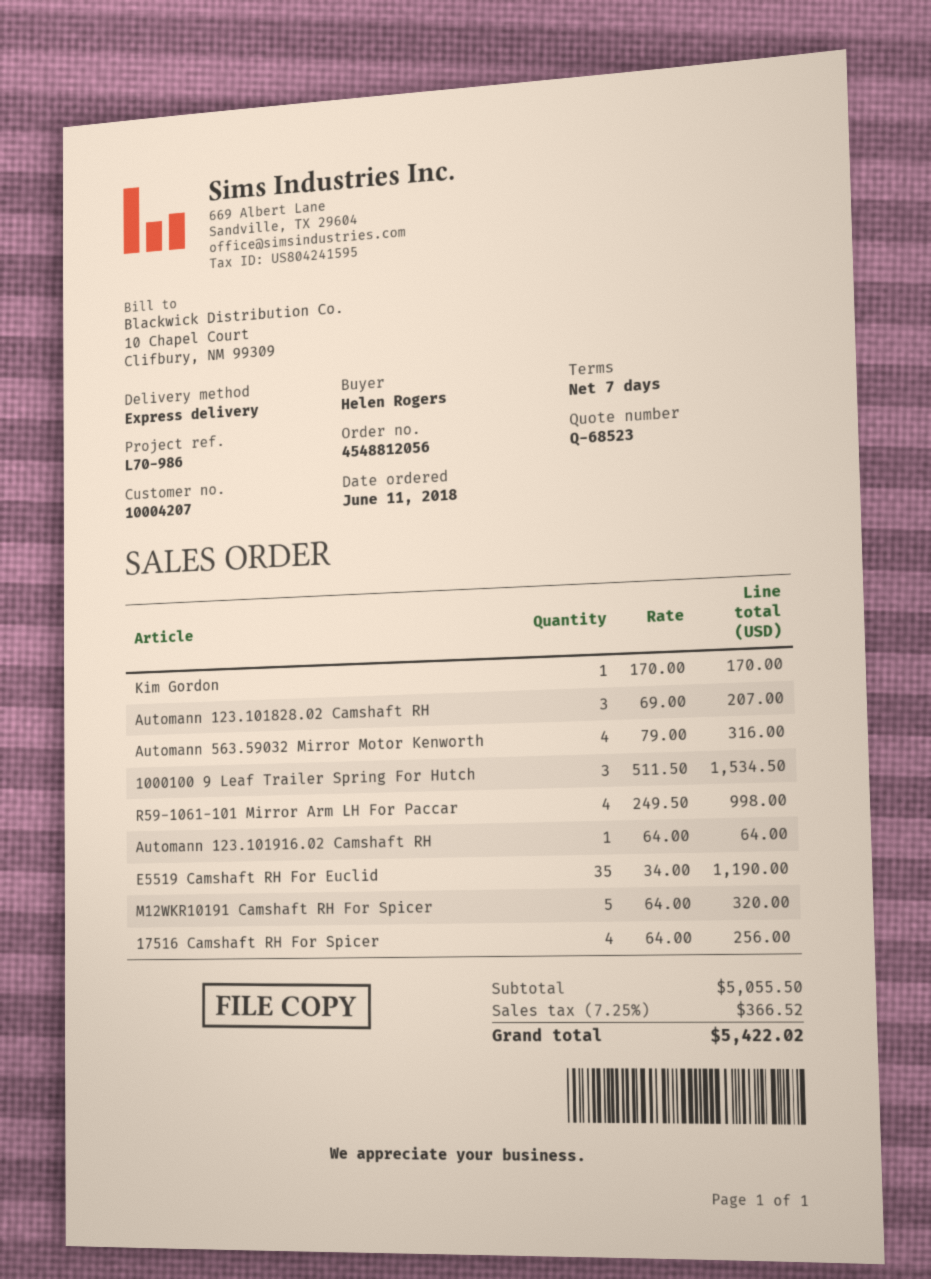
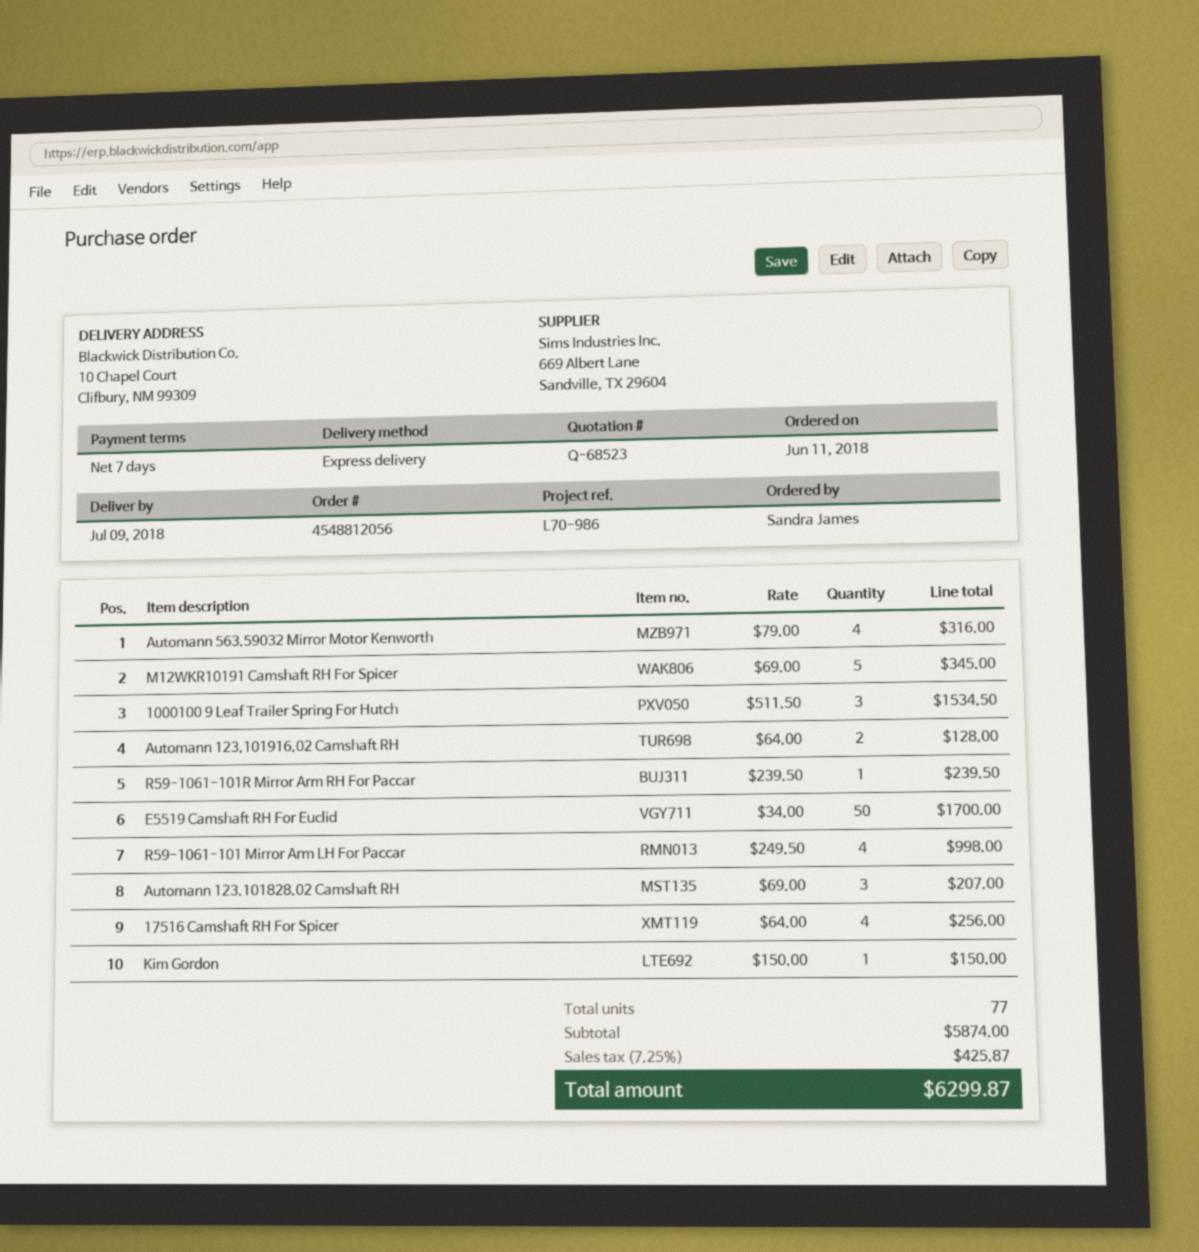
ordered by: Helen Rogers -> Sandra James
Kim Gordon: 1 x 170.00 = 170.00 -> 1 x 150.00 = 150.00
Automann 123.101916.02 Camshaft RH: 1 x 64.00 = 64.00 -> 2 x 64.00 = 128.00
E5519 Camshaft RH For Euclid: 35 x 34.00 = 1190.00 -> 50 x 34.00 = 1700.00
M12WKR10191 Camshaft RH For Spicer: 5 x 64.00 = 320.00 -> 5 x 69.00 = 345.00
R59-1061-101R Mirror Arm RH For Paccar: none -> 1 x 239.50 = 239.50
subtotal: 5055.50 -> 5874.00
tax: 7.25% = 366.52 -> 7.25% = 425.87
total: 5422.02 -> 6299.87

